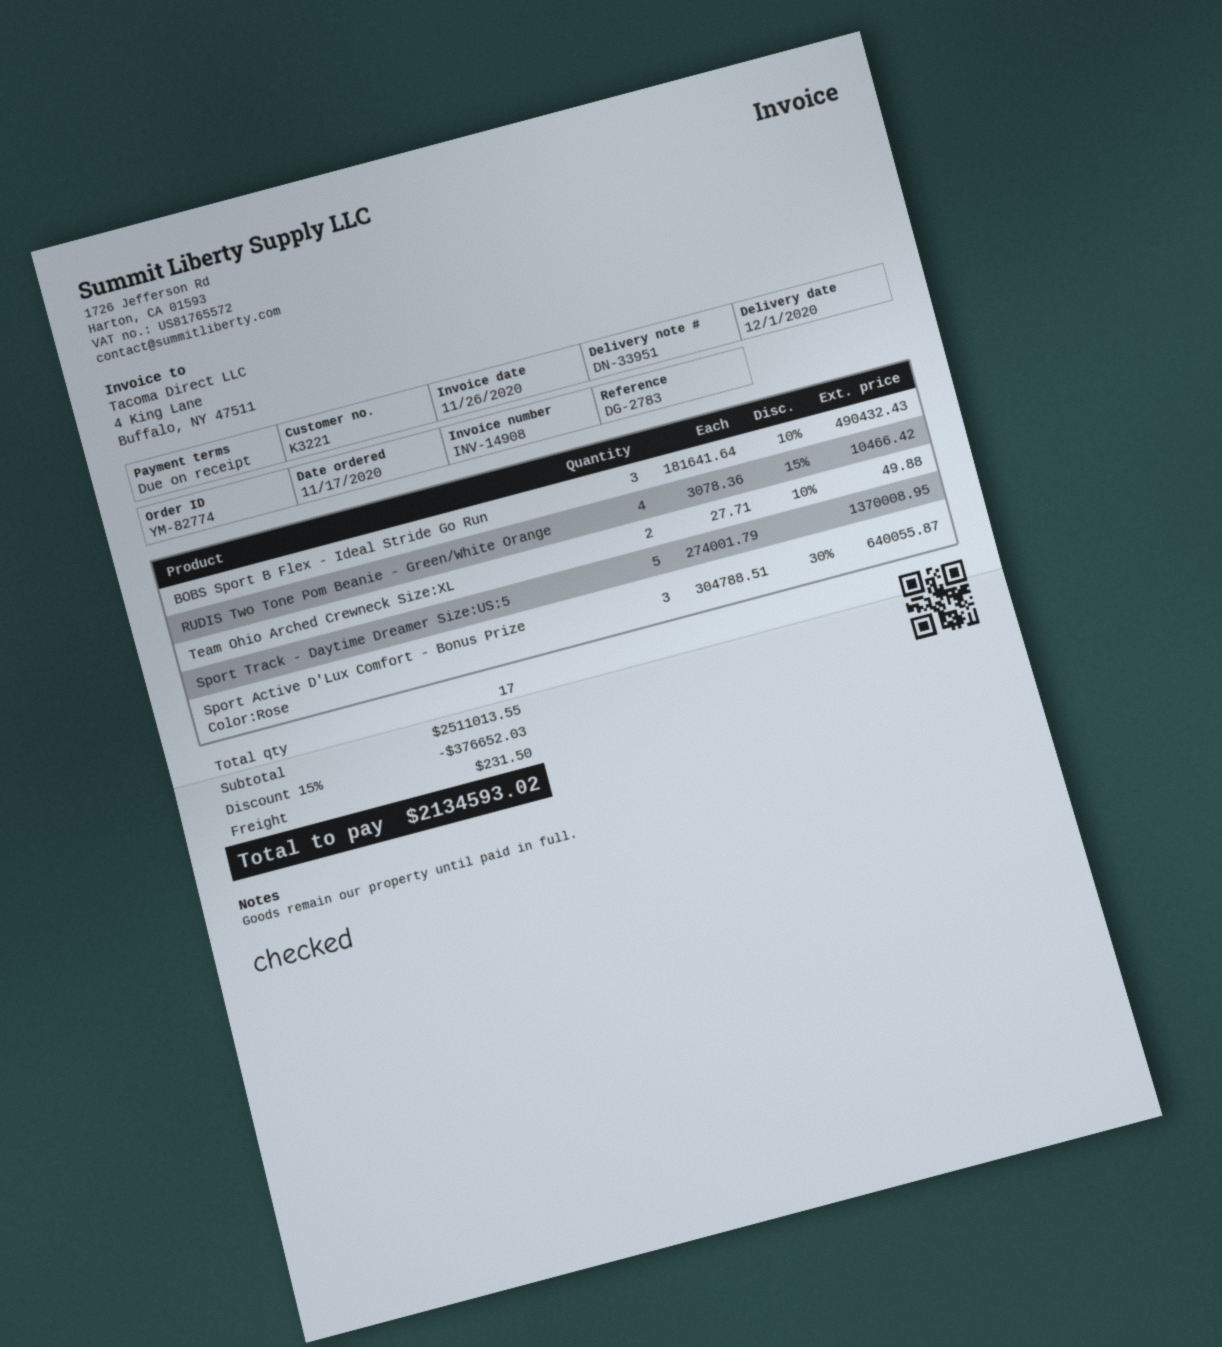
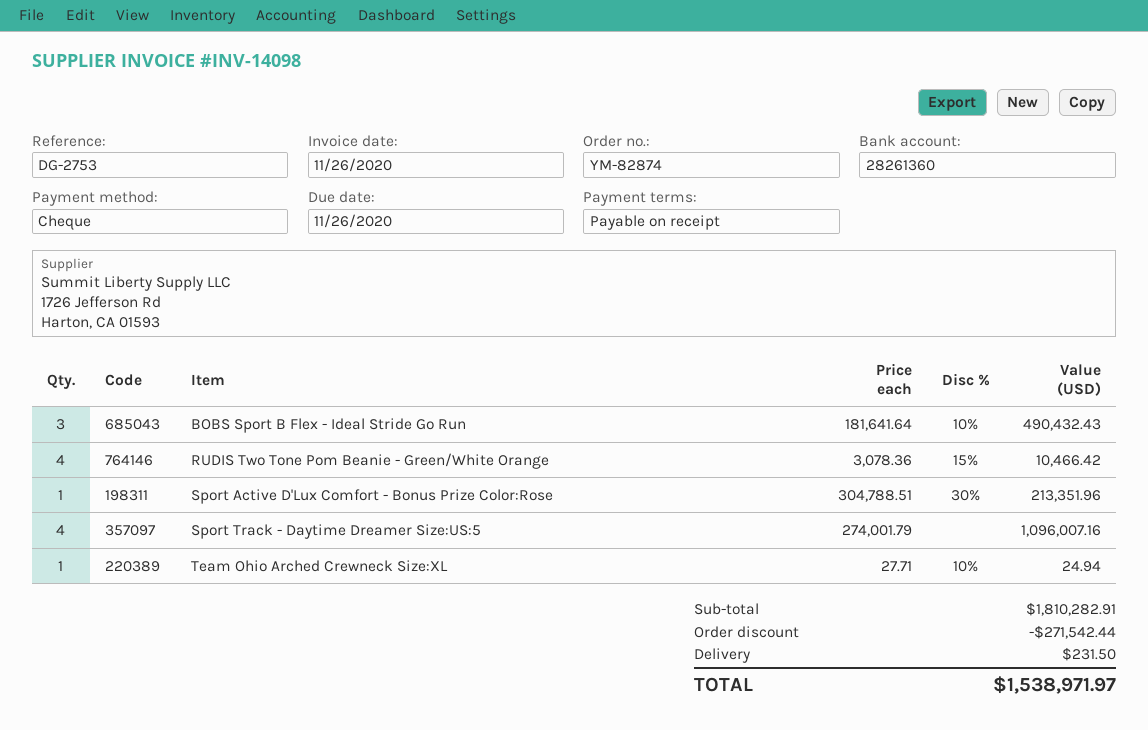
order number: YM-82774 -> YM-82874
invoice number: INV-14908 -> INV-14098
reference: DG-2783 -> DG-2753
Team Ohio Arched Crewneck Size:XL: 2 x 27.71 - 10% = 49.88 -> 1 x 27.71 - 10% = 24.94
Sport Track - Daytime Dreamer Size:US:5: 5 x 274001.79 = 1370008.95 -> 4 x 274001.79 = 1096007.16
Sport Active D'Lux Comfort - Bonus Prize Color:Rose: 3 x 304788.51 - 30% = 640055.87 -> 1 x 304788.51 - 30% = 213351.96
subtotal: 2511013.55 -> 1810282.91
discount: 376652.03 -> 271542.44
total: 2134593.02 -> 1538971.97

